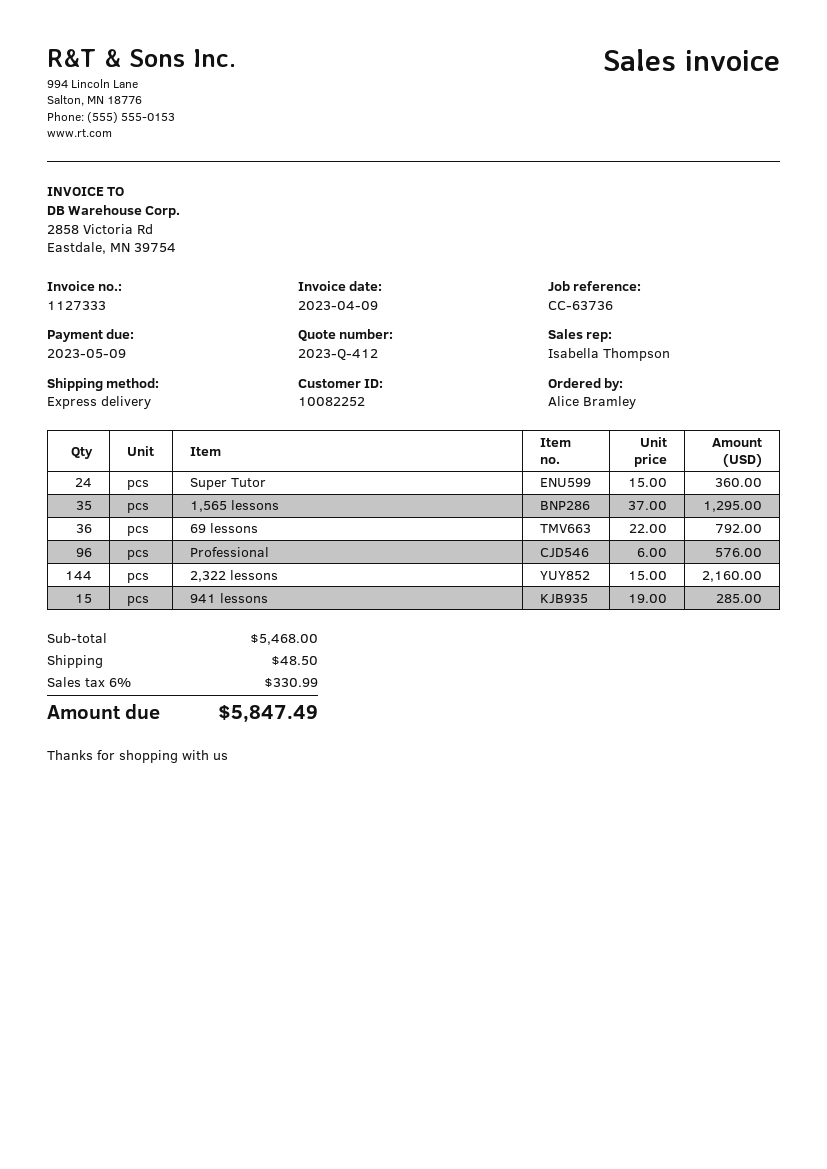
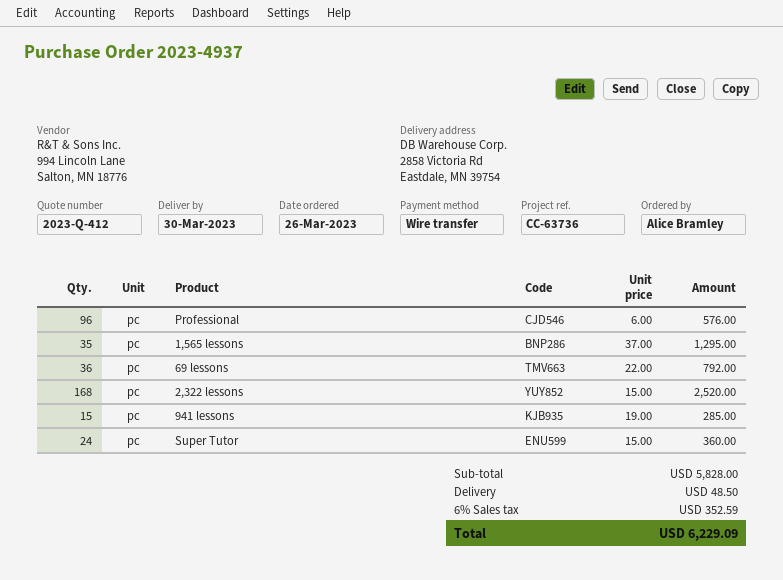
2,322 lessons: 144 x 15.00 = 2160.00 -> 168 x 15.00 = 2520.00
subtotal: 5468.00 -> 5828.00
tax: 6% = 330.99 -> 6% = 352.59
total: 5847.49 -> 6229.09

